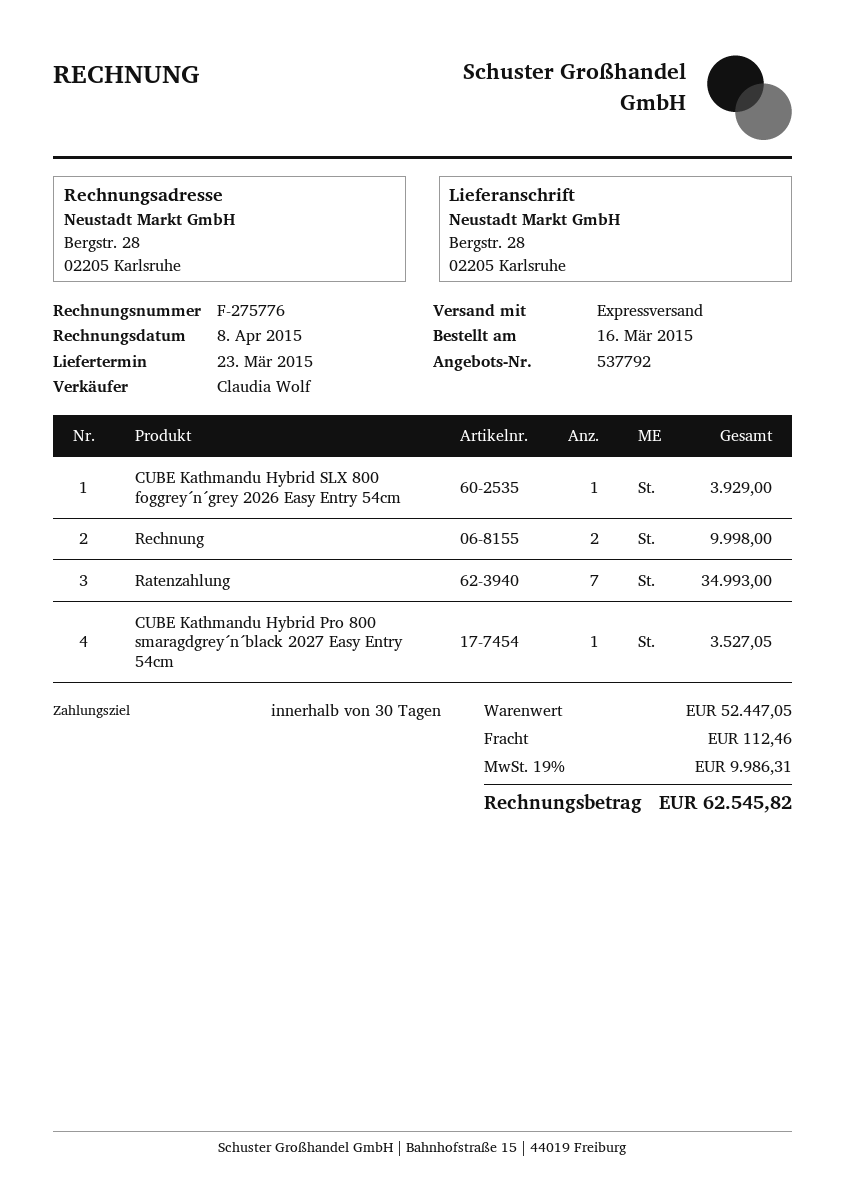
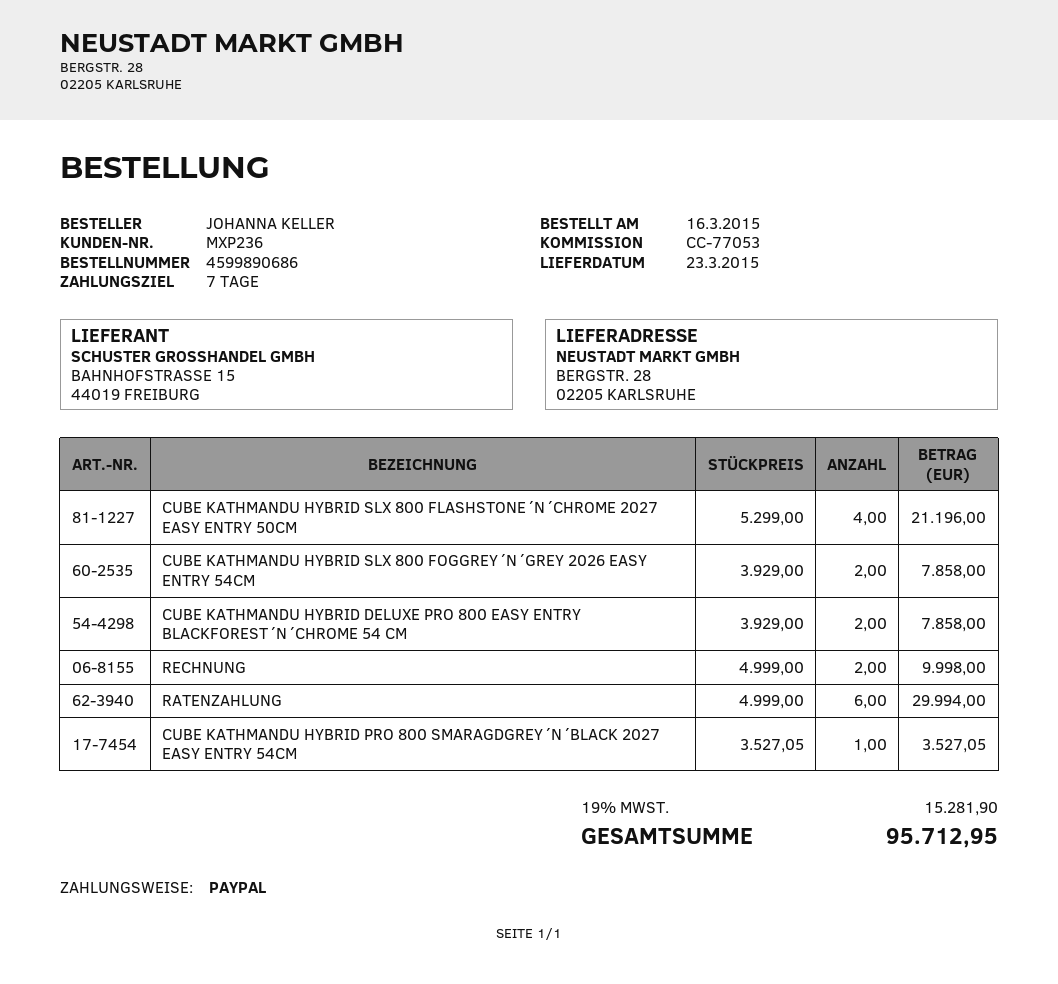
payment terms: 30 days -> 7 days
CUBE Kathmandu Hybrid SLX 800 foggrey´n´grey 2026 Easy Entry 54cm: 1 for 3929.00 -> 2 for 7858.00
Ratenzahlung: 7 for 34993.00 -> 6 for 29994.00
CUBE KATHMANDU HYBRID SLX 800 FLASHSTONE´N´CHROME 2027 EASY ENTRY 50CM: none -> 4 for 21196.00
CUBE KATHMANDU HYBRID DELUXE PRO 800 EASY ENTRY BLACKFOREST´N´CHROME 54 CM: none -> 2 for 7858.00
shipping: 112.46 -> none
tax: 19% = 9986.31 -> 19% = 15281.90
total: 62545.82 -> 95712.95

